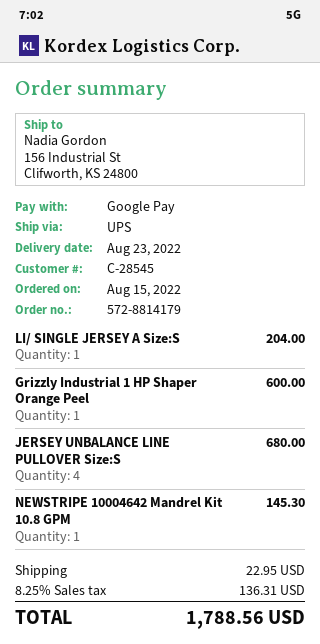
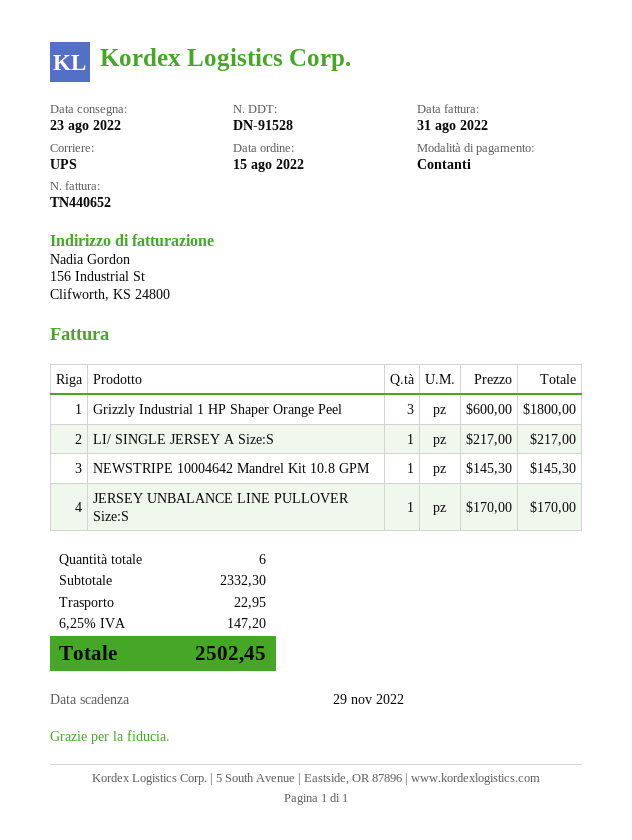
payment method: Google Pay -> cash
LI/ SINGLE JERSEY A Size:S: 1 for 204.00 -> 1 for 217.00
Grizzly Industrial 1 HP Shaper Orange Peel: 1 for 600.00 -> 3 for 1800.00
JERSEY UNBALANCE LINE PULLOVER Size:S: 4 for 680.00 -> 1 for 170.00
tax: 8.25% = 136.31 -> 6.25% = 147.20
total: 1788.56 -> 2502.45

